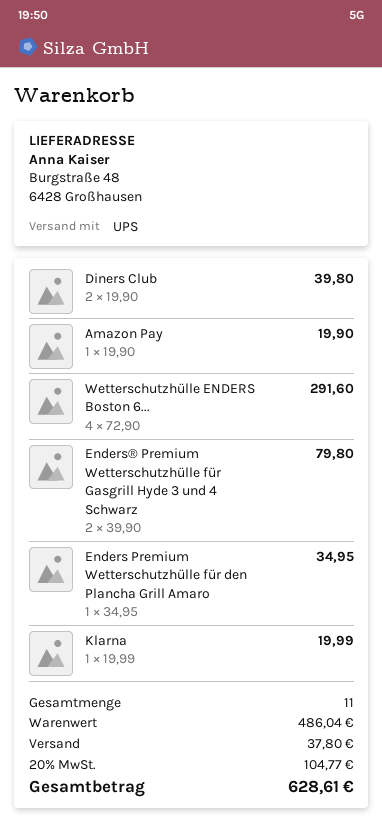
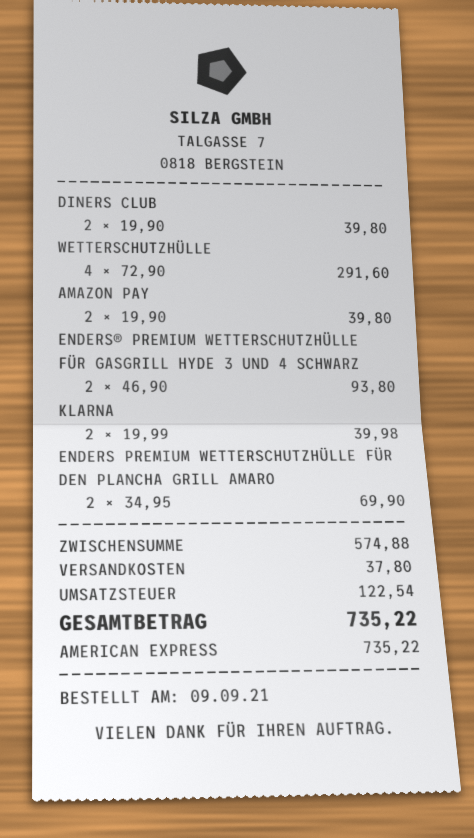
Amazon Pay: 1 x 19.90 = 19.90 -> 2 x 19.90 = 39.80
Enders® Premium Wetterschutzhülle für Gasgrill Hyde 3 und 4 Schwarz: 2 x 39.90 = 79.80 -> 2 x 46.90 = 93.80
Enders Premium Wetterschutzhülle für den Plancha Grill Amaro: 1 x 34.95 = 34.95 -> 2 x 34.95 = 69.90
Klarna: 1 x 19.99 = 19.99 -> 2 x 19.99 = 39.98
subtotal: 486.04 -> 574.88
tax: 104.77 -> 122.54
total: 628.61 -> 735.22

